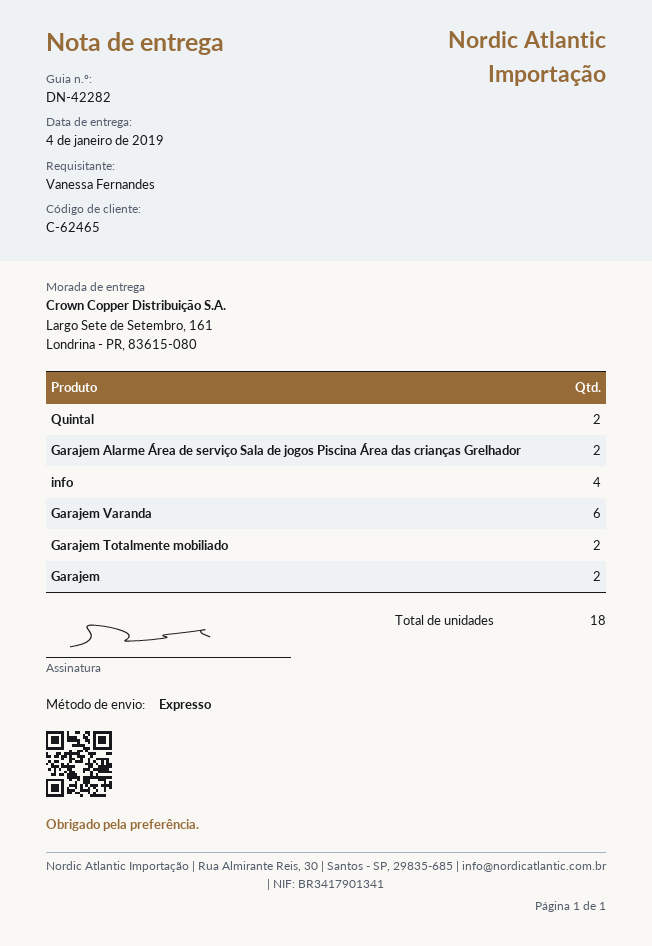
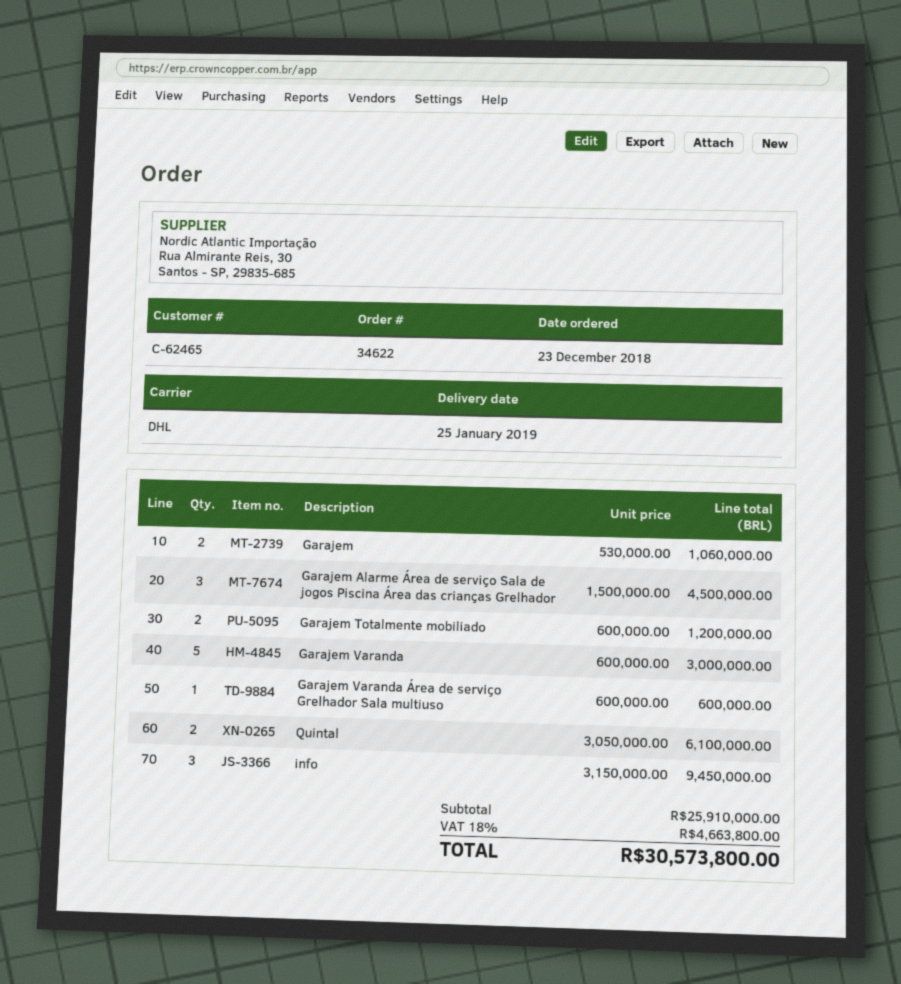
delivery date: 2019-01-04 -> 2019-01-25
shipping method: express -> DHL
Garajem Alarme Área de serviço Sala de jogos Piscina Área das crianças Grelhador: 2 -> 3
info: 4 -> 3
Garajem Varanda: 6 -> 5
Garajem Varanda Área de serviço Grelhador Sala multiuso: none -> 1

